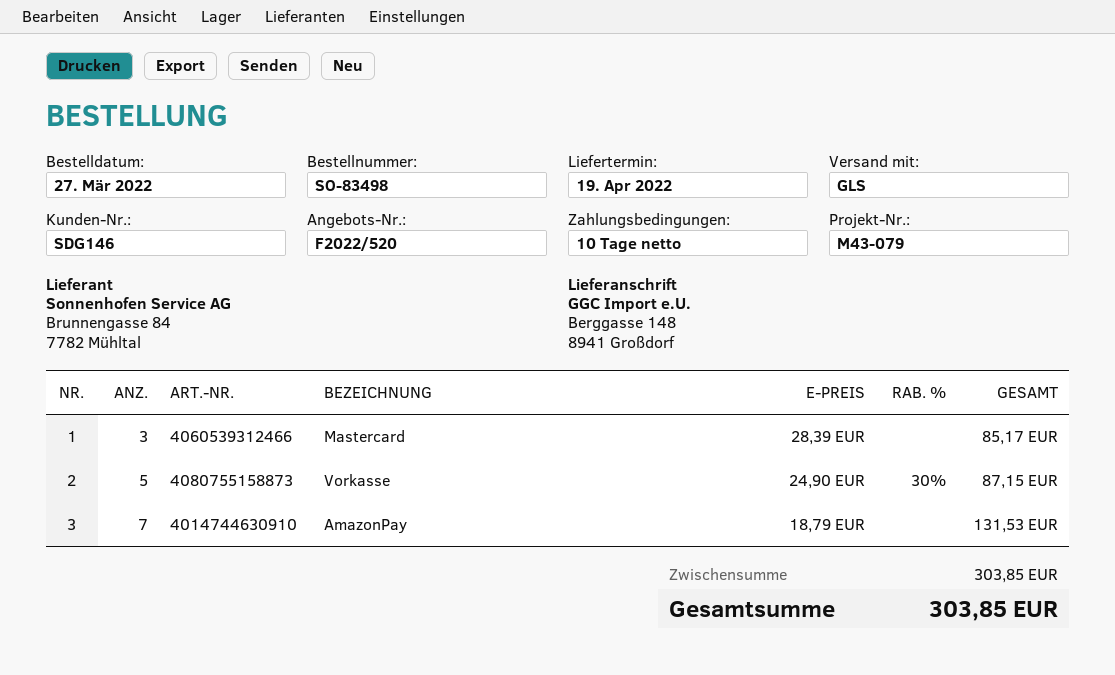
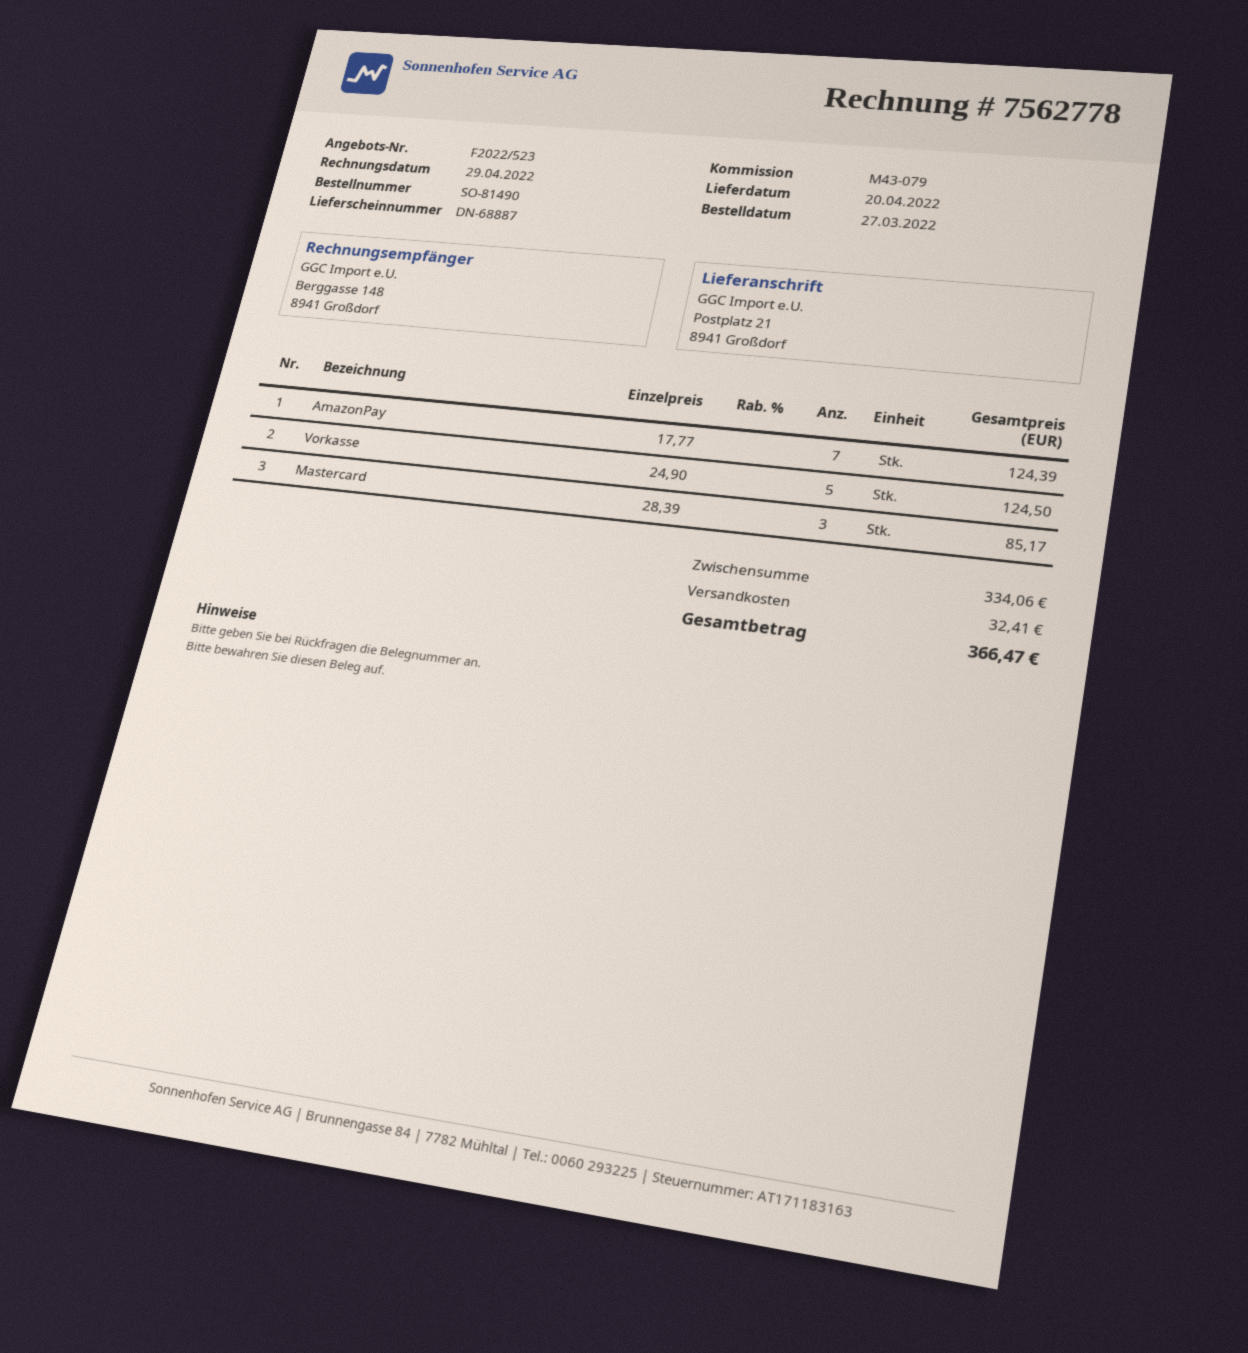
quote number: F2022/520 -> F2022/523
order number: SO-83498 -> SO-81490
delivery date: 2022-04-19 -> 2022-04-20
ship to: Berggasse 148, 8941 Großdorf -> Postplatz 21, 8941 Großdorf
Vorkasse: 5 x 24.90 - 30% = 87.15 -> 5 x 24.90 = 124.50
AmazonPay: 7 x 18.79 = 131.53 -> 7 x 17.77 = 124.39
subtotal: 303.85 -> 334.06
shipping: none -> 32.41
total: 303.85 -> 366.47

